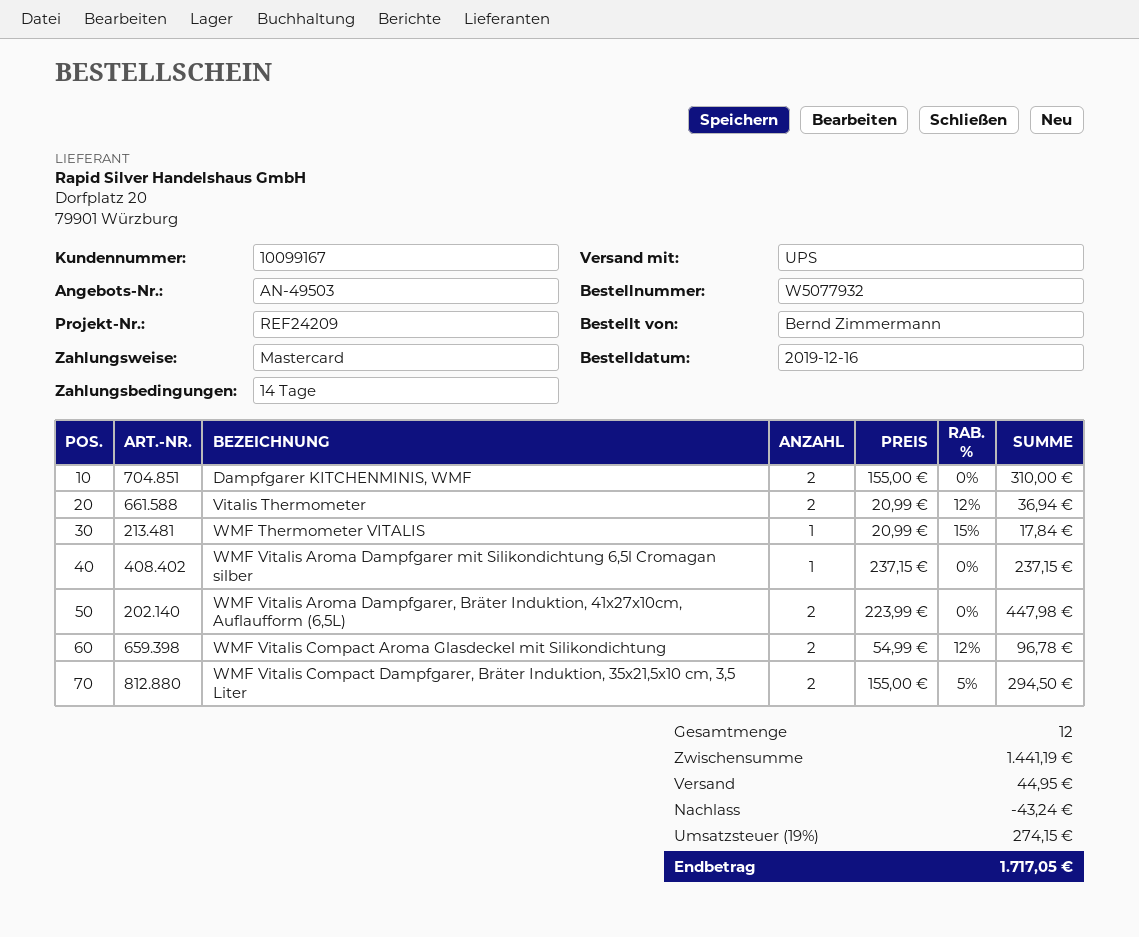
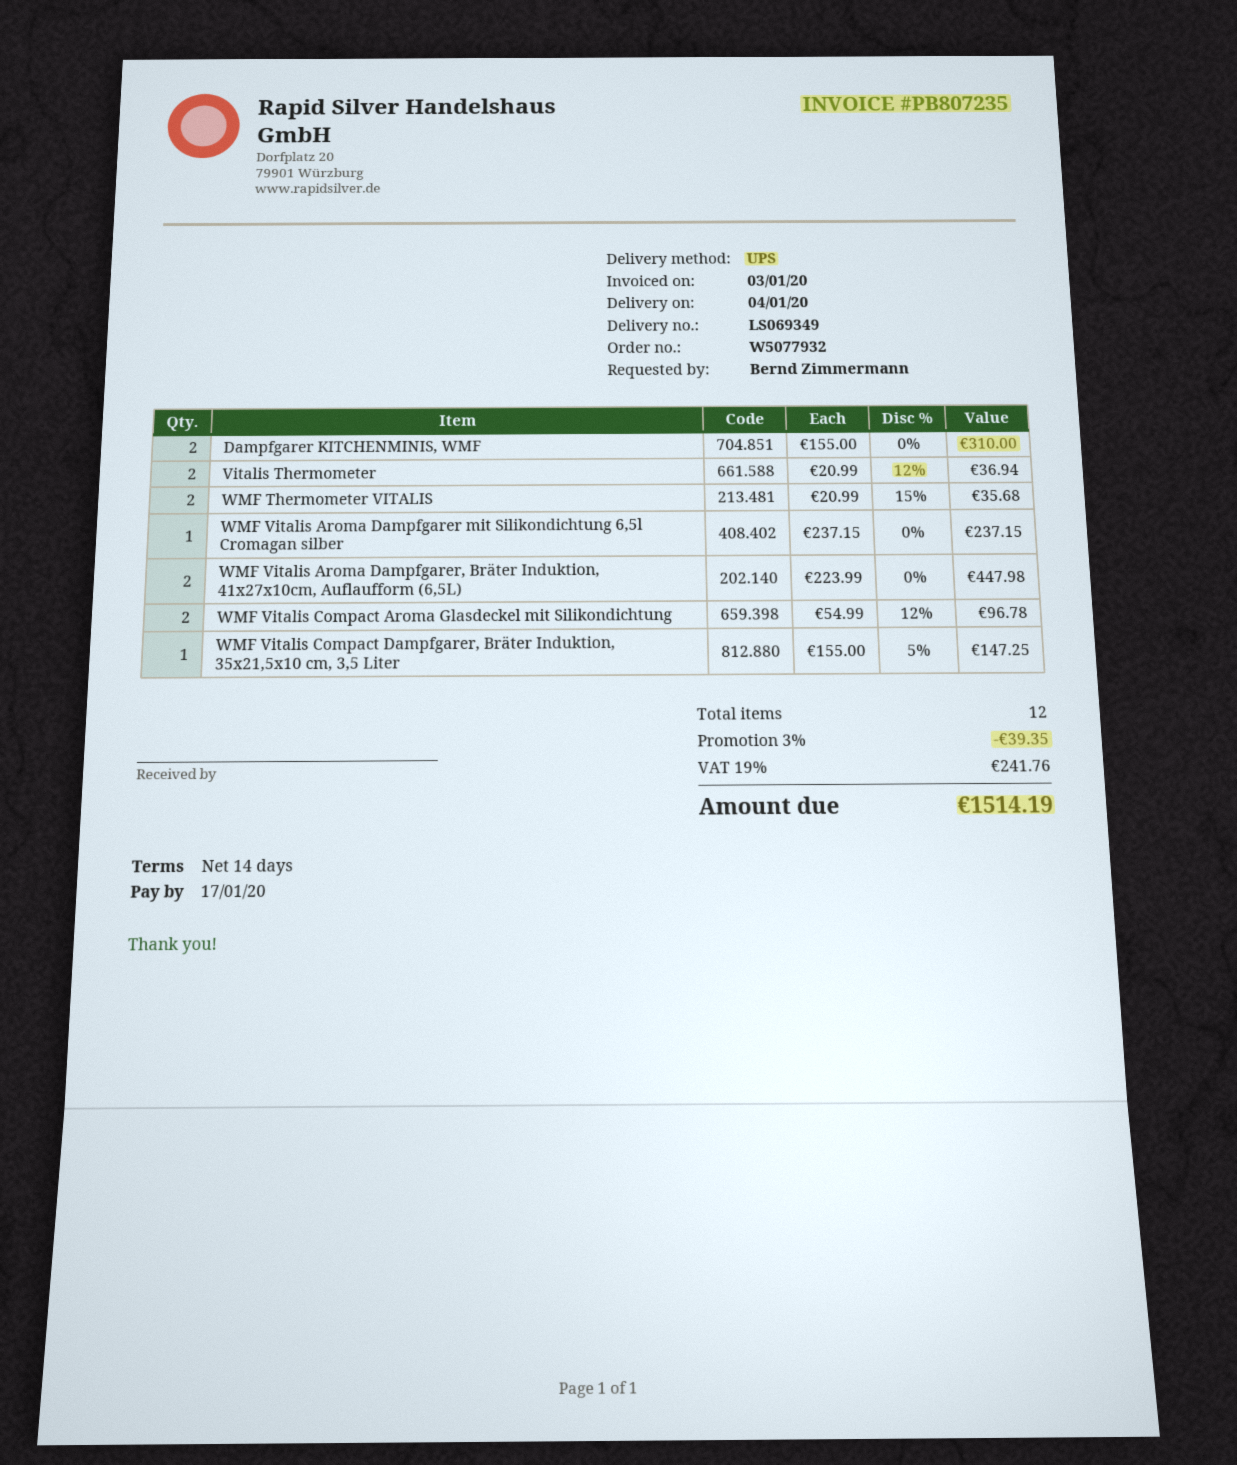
WMF Thermometer VITALIS: 1 x 20.99 - 15% = 17.84 -> 2 x 20.99 - 15% = 35.68
WMF Vitalis Compact Dampfgarer, Bräter Induktion, 35x21,5x10 cm, 3,5 Liter: 2 x 155.00 - 5% = 294.50 -> 1 x 155.00 - 5% = 147.25
discount: 43.24 -> 39.35
shipping: 44.95 -> none
tax: 19% = 274.15 -> 19% = 241.76
total: 1717.05 -> 1514.19

